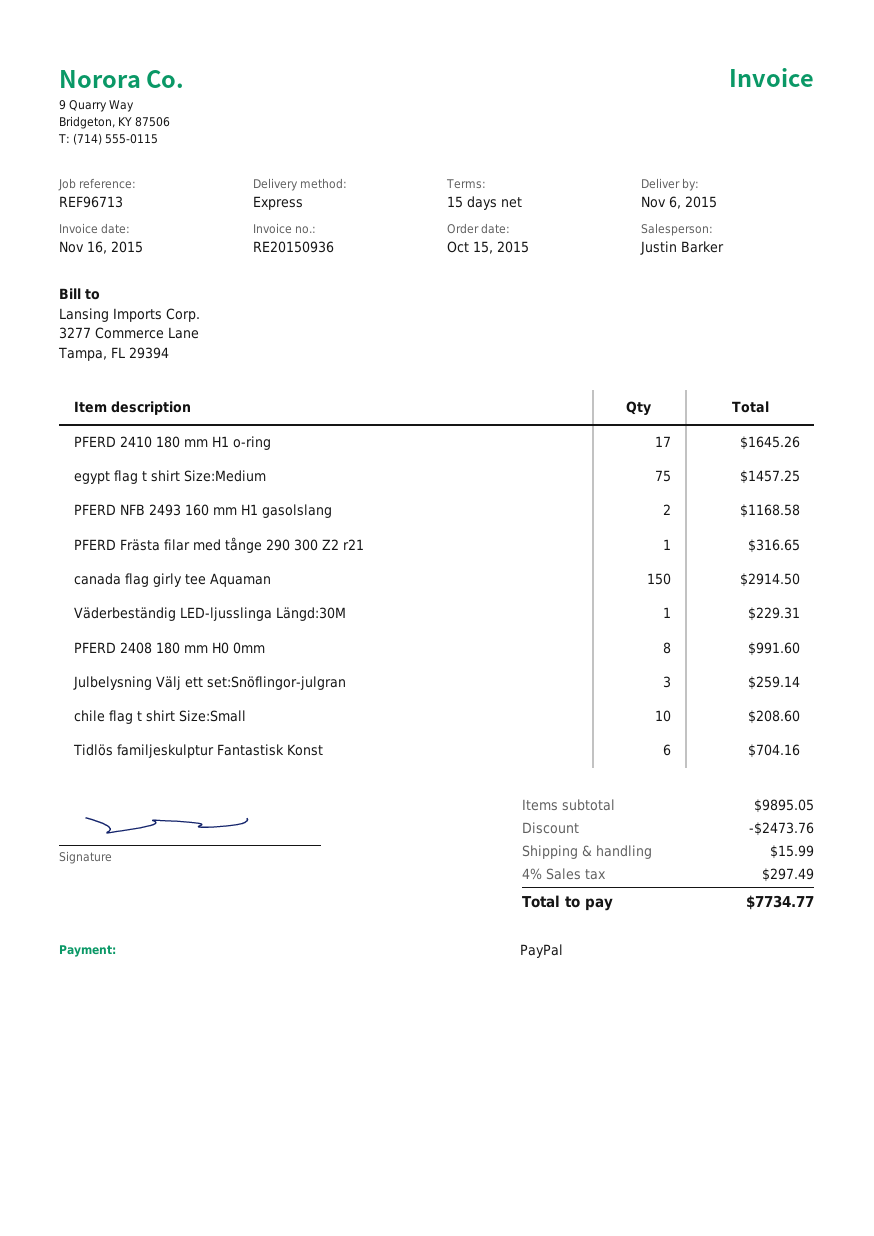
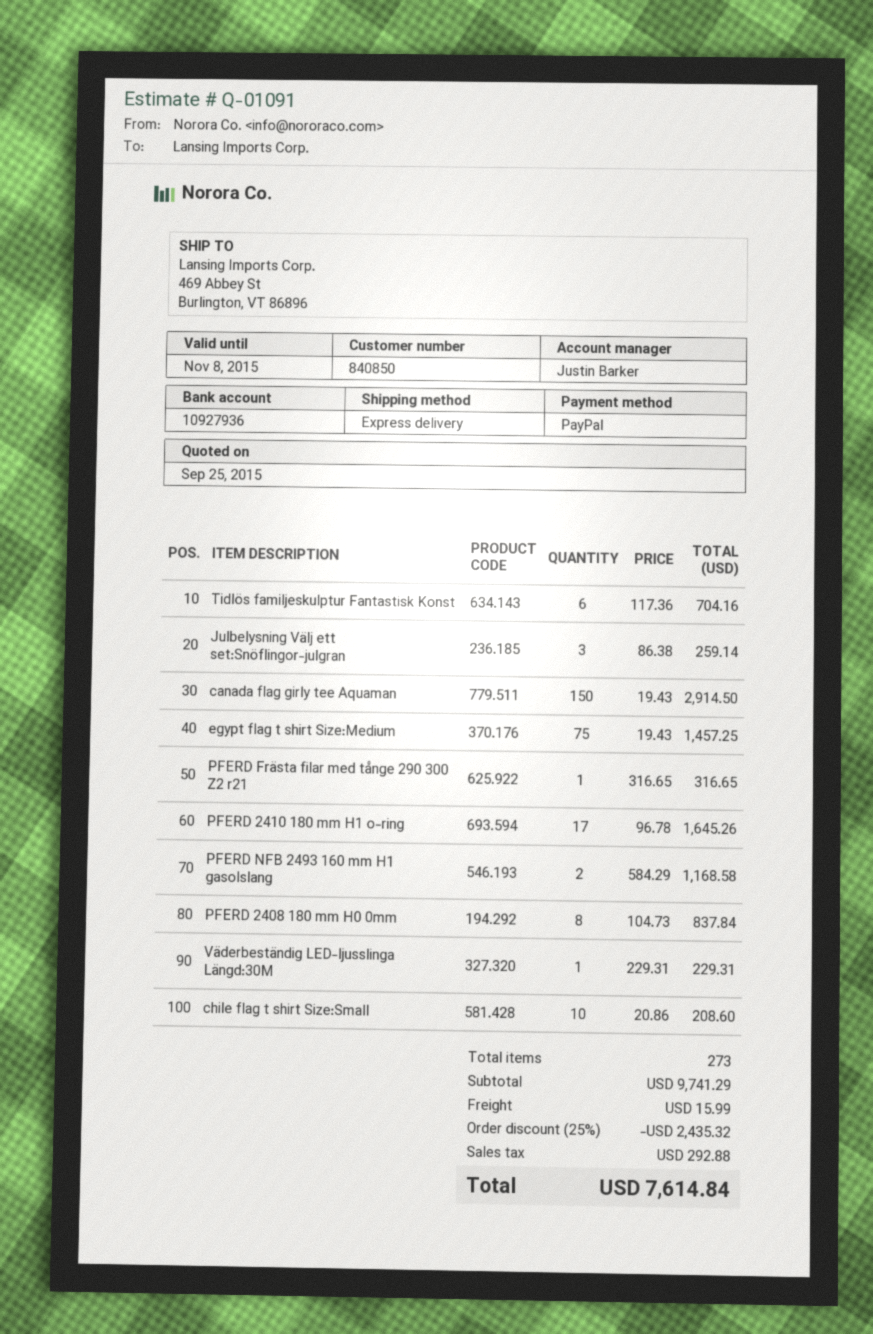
PFERD 2408 180 mm H0 0mm: 8 for 991.60 -> 8 for 837.84
subtotal: 9895.05 -> 9741.29
discount: 2473.76 -> 2435.32
tax: 297.49 -> 292.88
total: 7734.77 -> 7614.84

